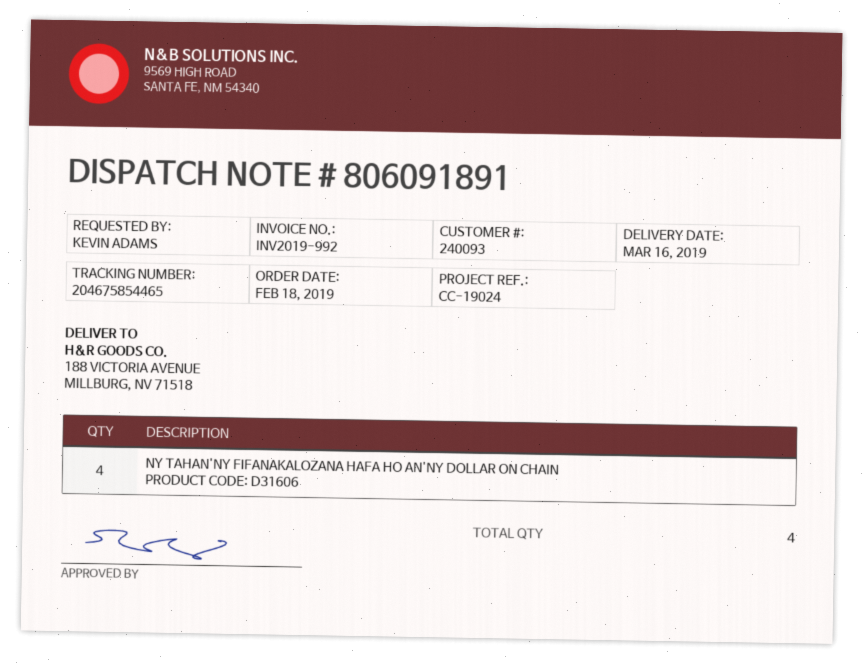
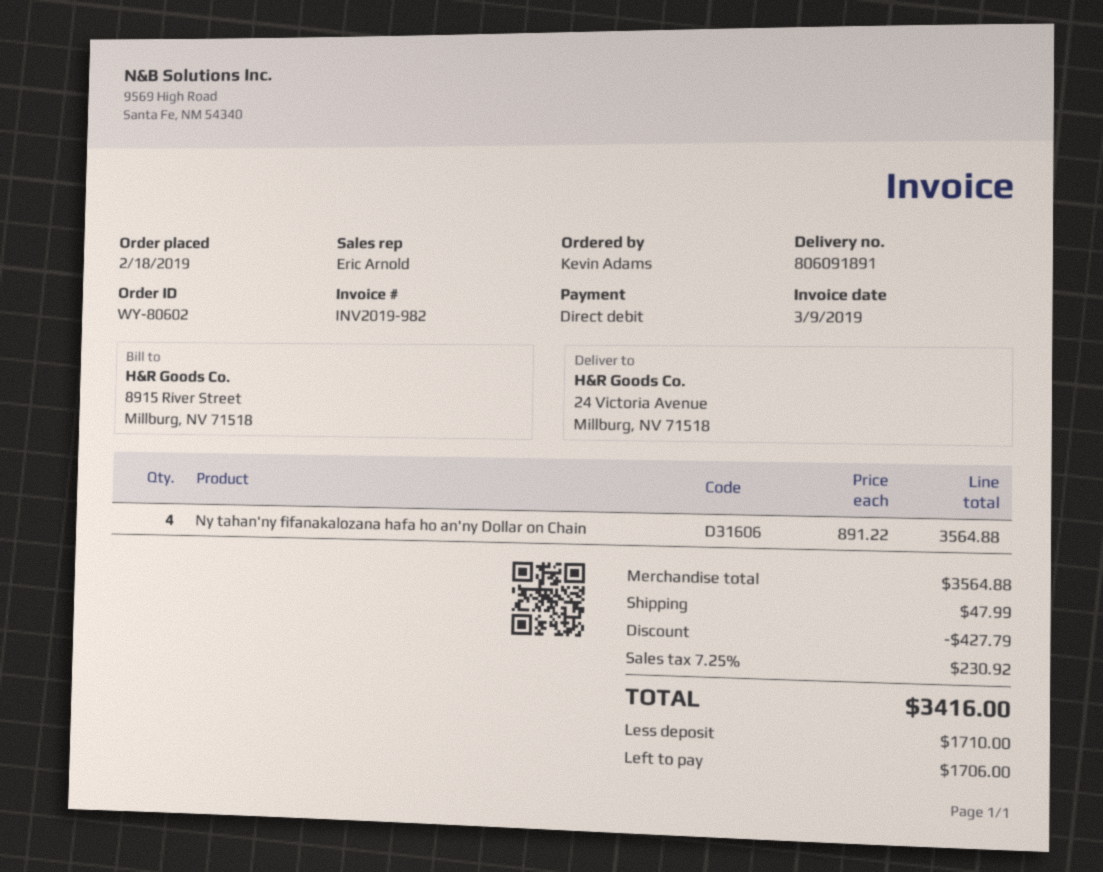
invoice number: INV2019-992 -> INV2019-982
ship to: 188 VICTORIA AVENUE, MILLBURG, NV 71518 -> 24 Victoria Avenue, Millburg, NV 71518

